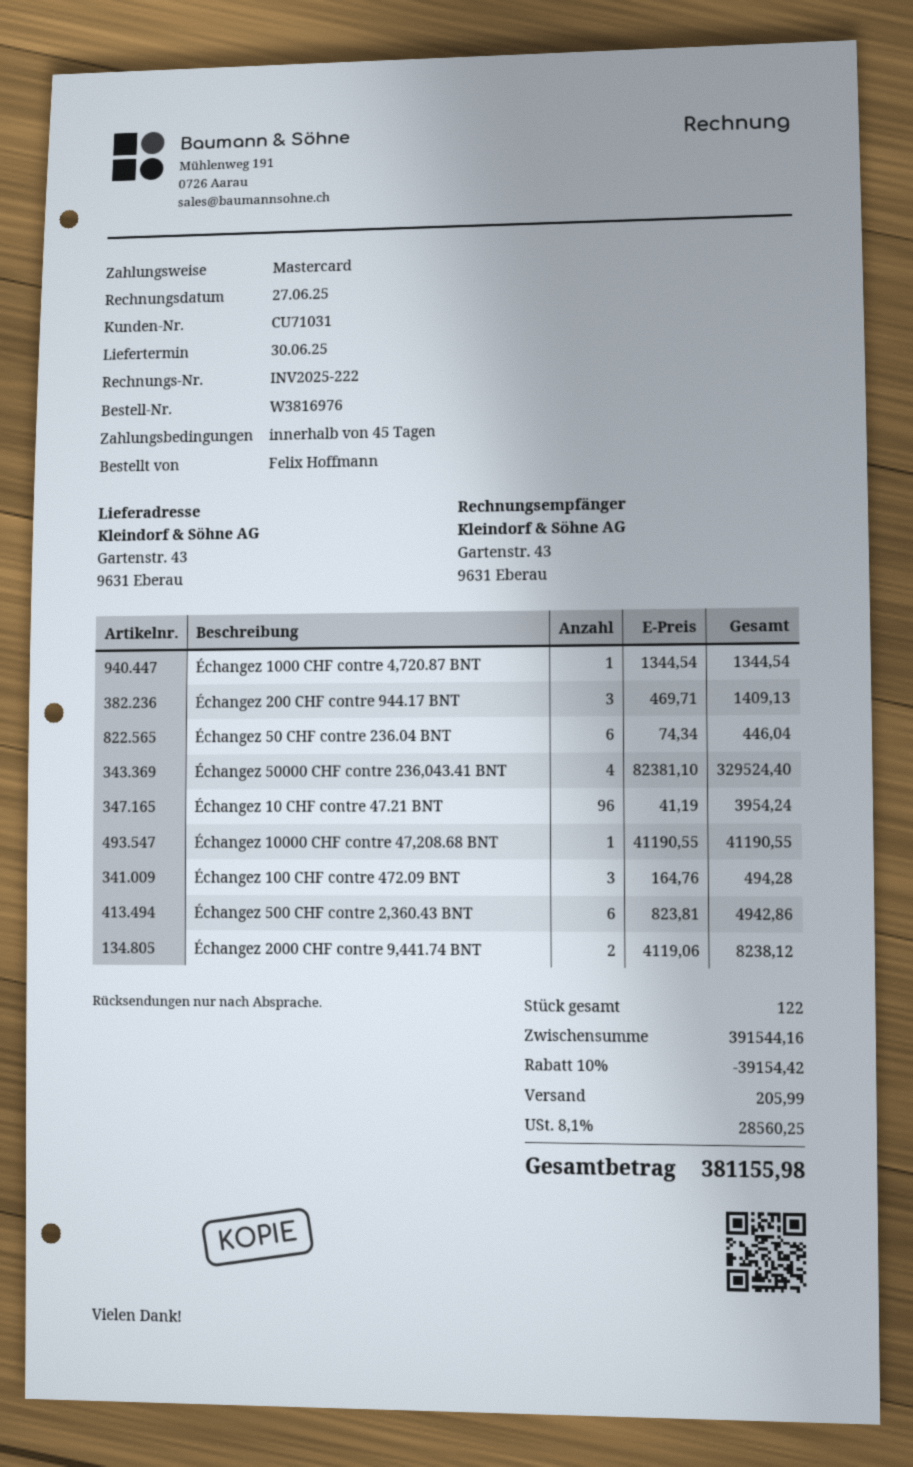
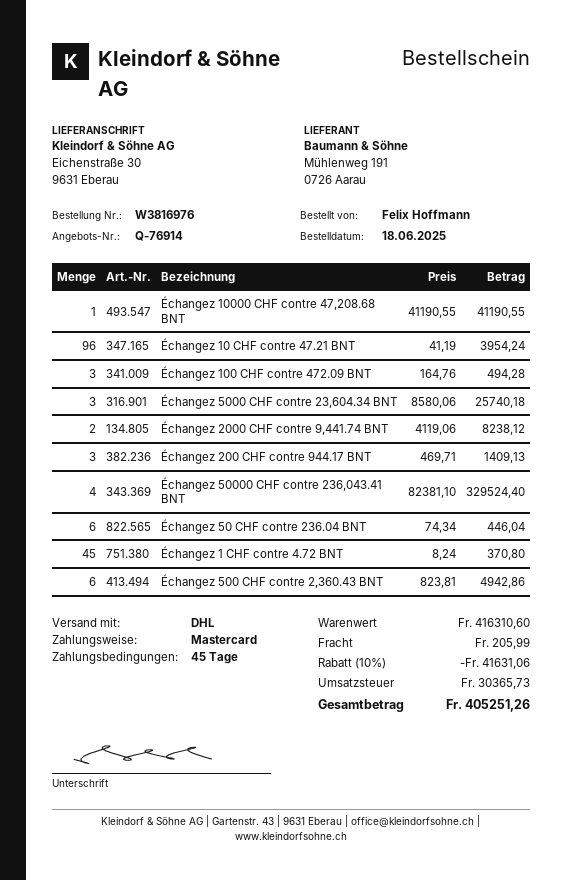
ship to: Gartenstr. 43, 9631 Eberau -> Eichenstraße 30, 9631 Eberau
Échangez 1000 CHF contre 4,720.87 BNT: 1 x 1344.54 = 1344.54 -> none
Échangez 5000 CHF contre 23,604.34 BNT: none -> 3 x 8580.06 = 25740.18
Échangez 1 CHF contre 4.72 BNT: none -> 45 x 8.24 = 370.80
subtotal: 391544.16 -> 416310.60
discount: 10% = 39154.42 -> 10% = 41631.06
tax: 28560.25 -> 30365.73
total: 381155.98 -> 405251.26

